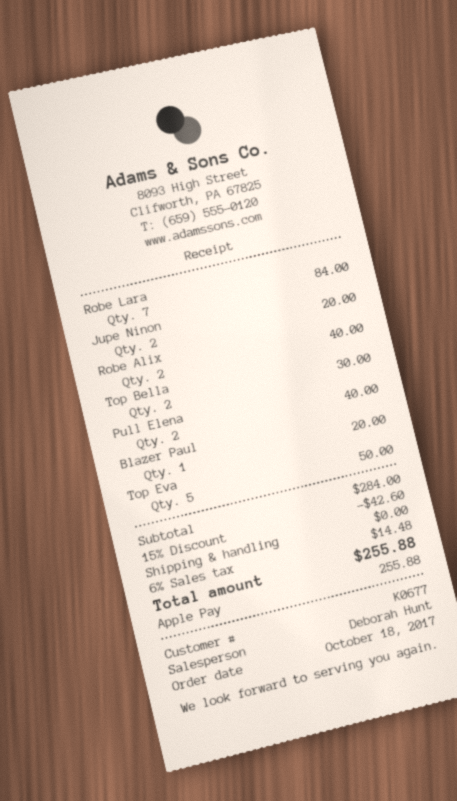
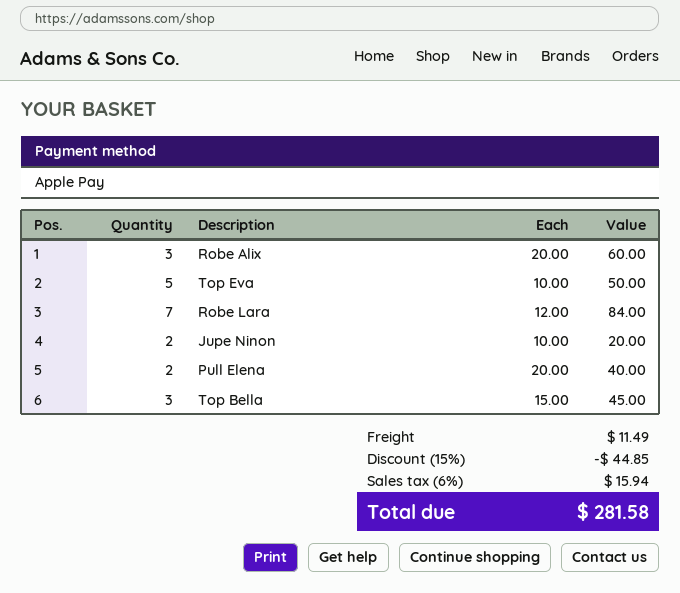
Robe Alix: 2 for 40.00 -> 3 for 60.00
Top Bella: 2 for 30.00 -> 3 for 45.00
Blazer Paul: 1 for 20.00 -> none
discount: 15% = 42.60 -> 15% = 44.85
shipping: 0.00 -> 11.49
tax: 6% = 14.48 -> 6% = 15.94
total: 255.88 -> 281.58

